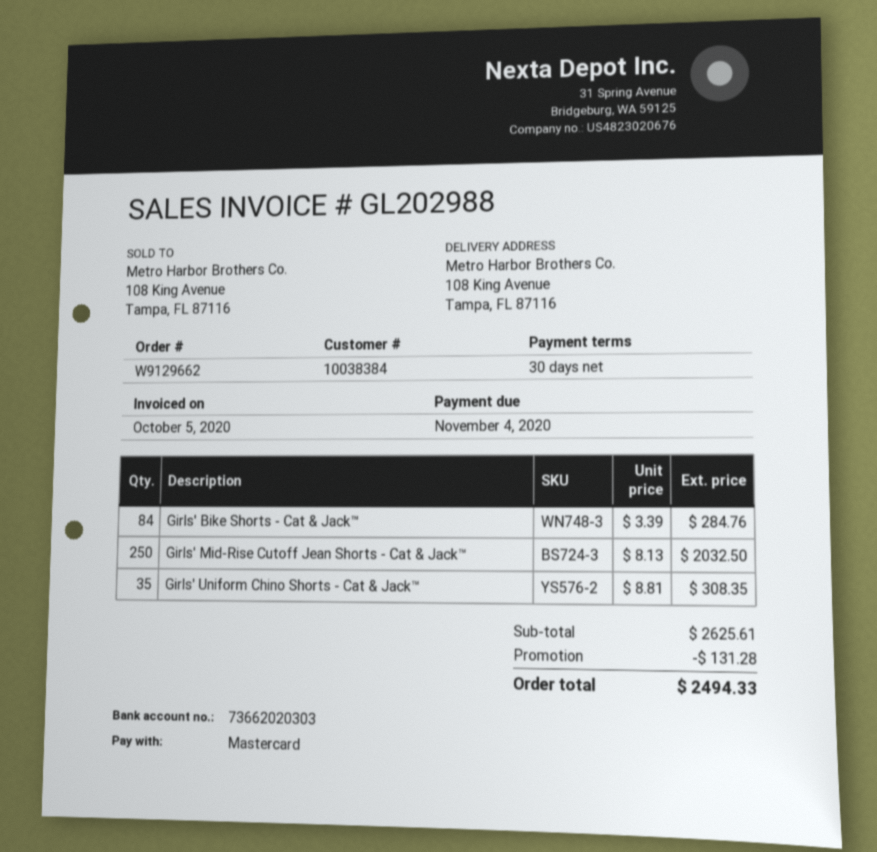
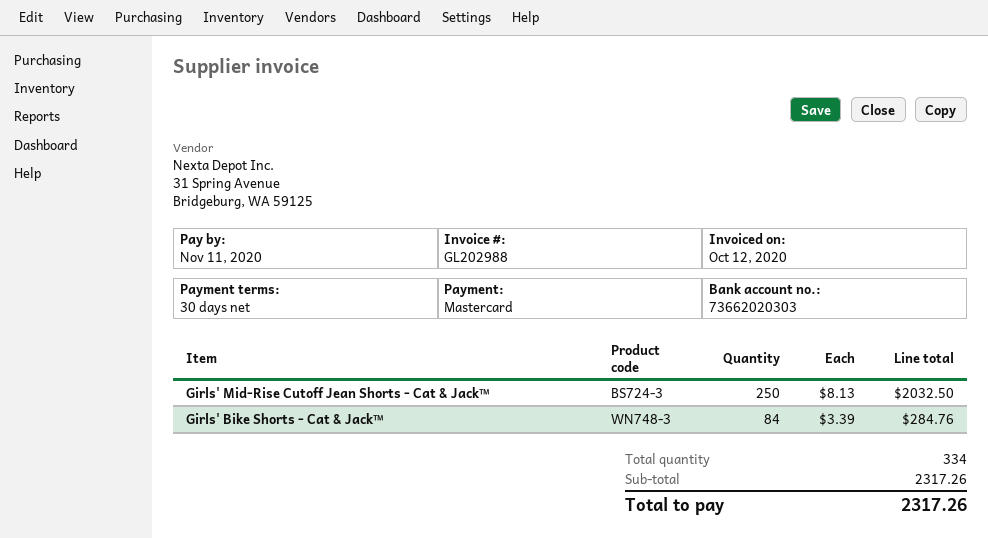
invoice date: 2020-10-05 -> 2020-10-12
due date: 2020-11-04 -> 2020-11-11
Girls' Uniform Chino Shorts - Cat & Jack™: 35 x 8.81 = 308.35 -> none
subtotal: 2625.61 -> 2317.26
discount: 131.28 -> none
total: 2494.33 -> 2317.26

